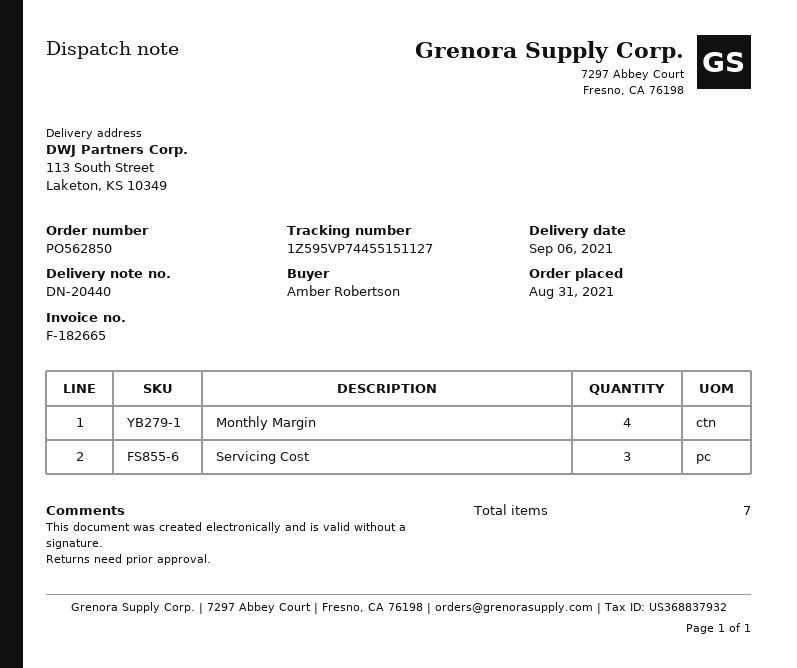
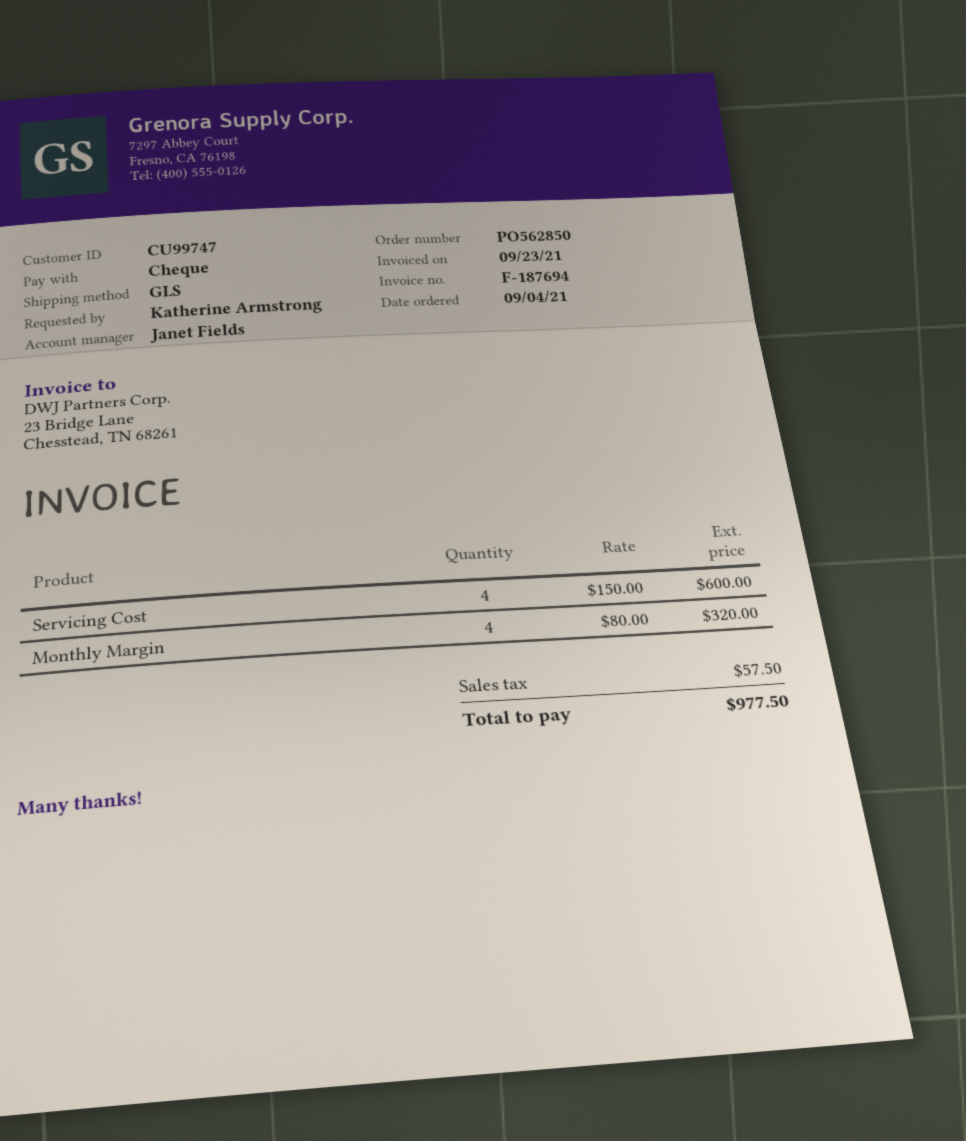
order date: 2021-08-31 -> 2021-09-04
invoice number: F-182665 -> F-187694
ordered by: Amber Robertson -> Katherine Armstrong
Servicing Cost: 3 -> 4

